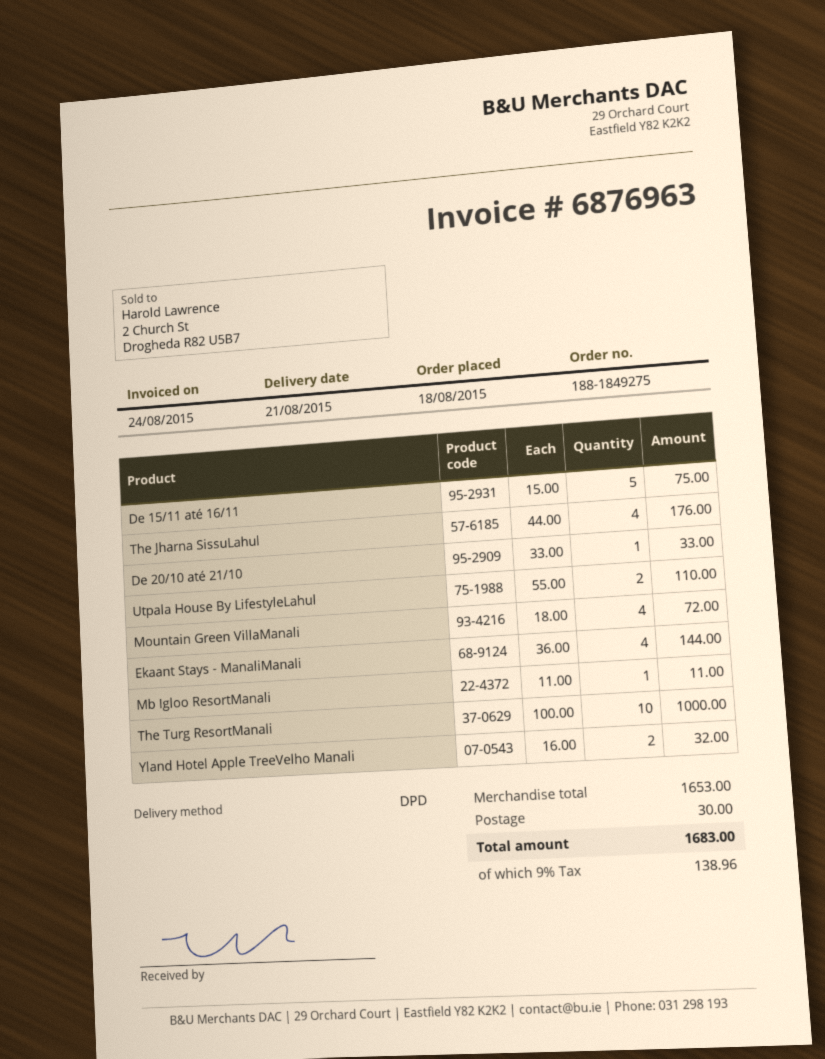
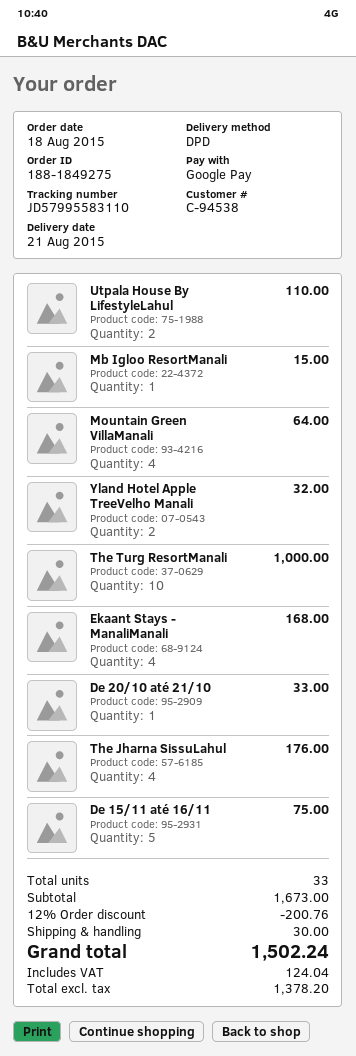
Mountain Green VillaManali: 4 for 72.00 -> 4 for 64.00
Ekaant Stays - ManaliManali: 4 for 144.00 -> 4 for 168.00
Mb Igloo ResortManali: 1 for 11.00 -> 1 for 15.00
subtotal: 1653.00 -> 1673.00
discount: none -> 12% = 200.76
tax: 138.96 -> 124.04
total: 1683.00 -> 1502.24

